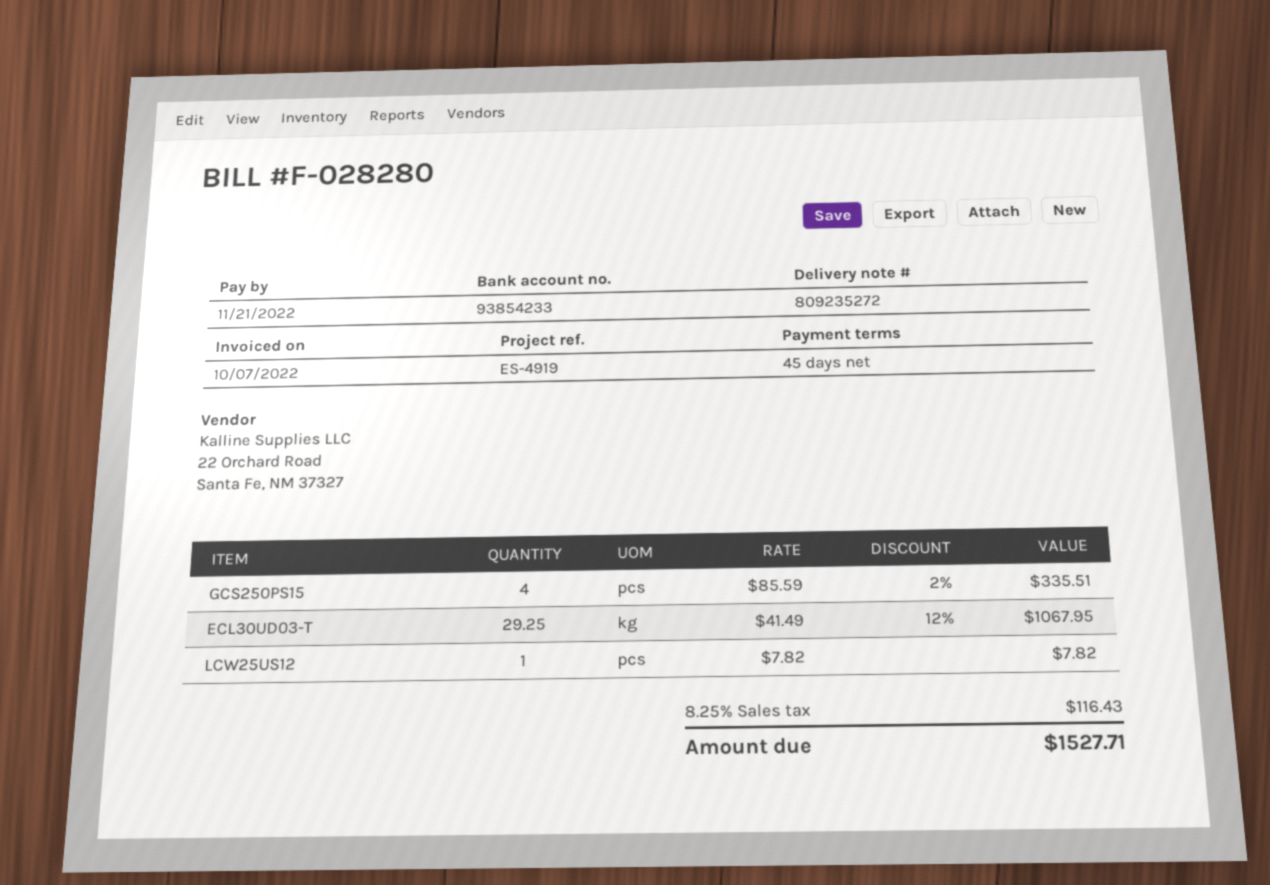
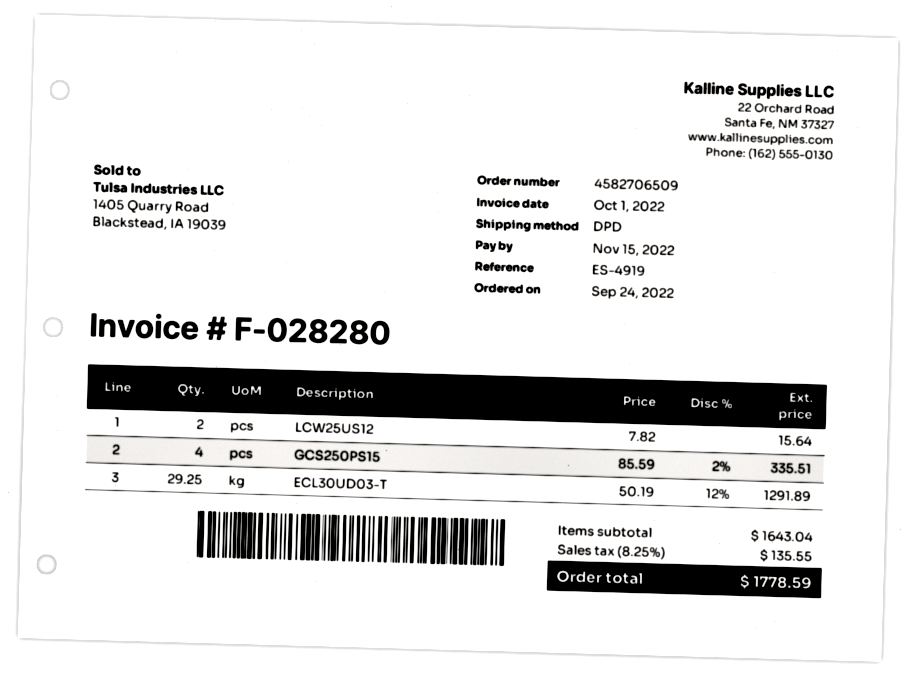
invoice date: 2022-10-07 -> 2022-10-01
due date: 2022-11-21 -> 2022-11-15
ECL30UD03-T: 29.25 x 41.49 - 12% = 1067.95 -> 29.25 x 50.19 - 12% = 1291.89
LCW25US12: 1 x 7.82 = 7.82 -> 2 x 7.82 = 15.64
tax: 8.25% = 116.43 -> 8.25% = 135.55
total: 1527.71 -> 1778.59

